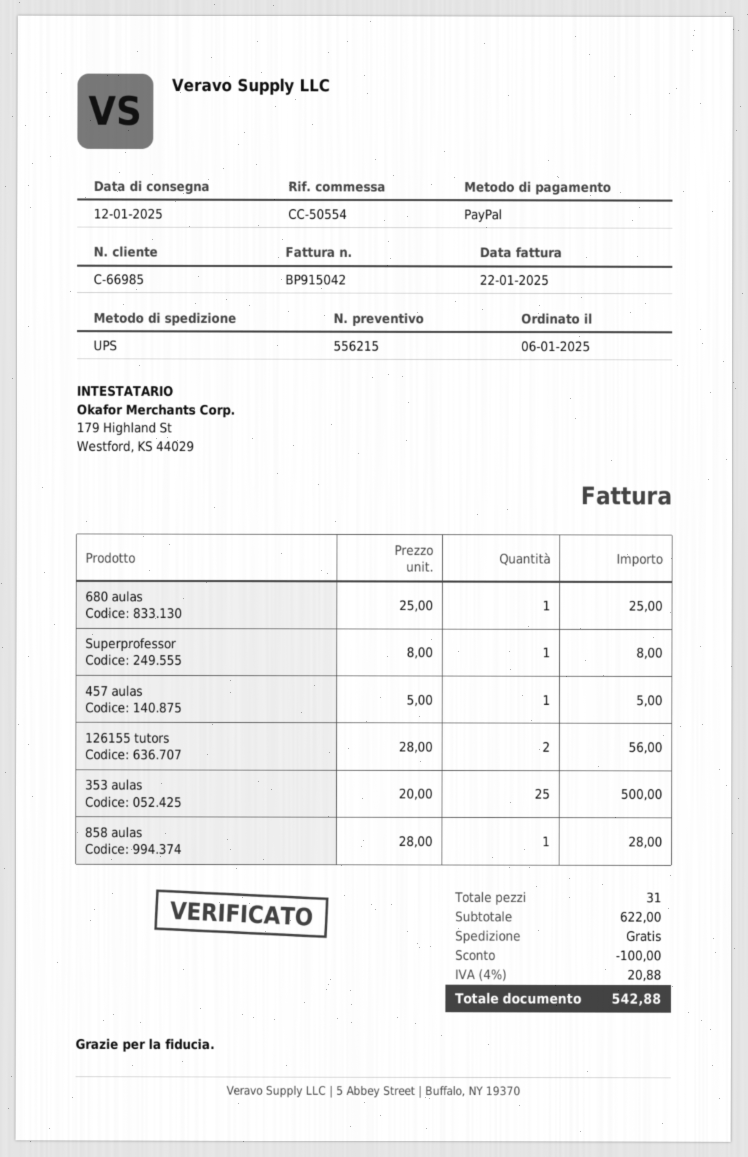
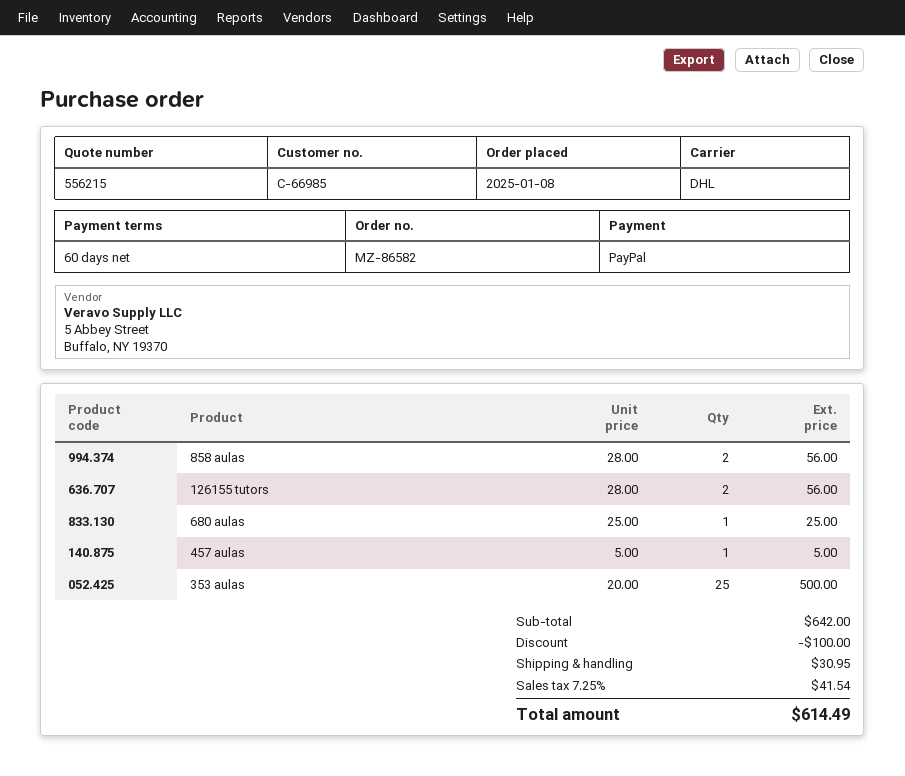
order date: 2025-01-06 -> 2025-01-08
shipping method: UPS -> DHL
Superprofessor: 1 x 8.00 = 8.00 -> none
858 aulas: 1 x 28.00 = 28.00 -> 2 x 28.00 = 56.00
subtotal: 622.00 -> 642.00
shipping: 0.00 -> 30.95
tax: 4% = 20.88 -> 7.25% = 41.54
total: 542.88 -> 614.49

